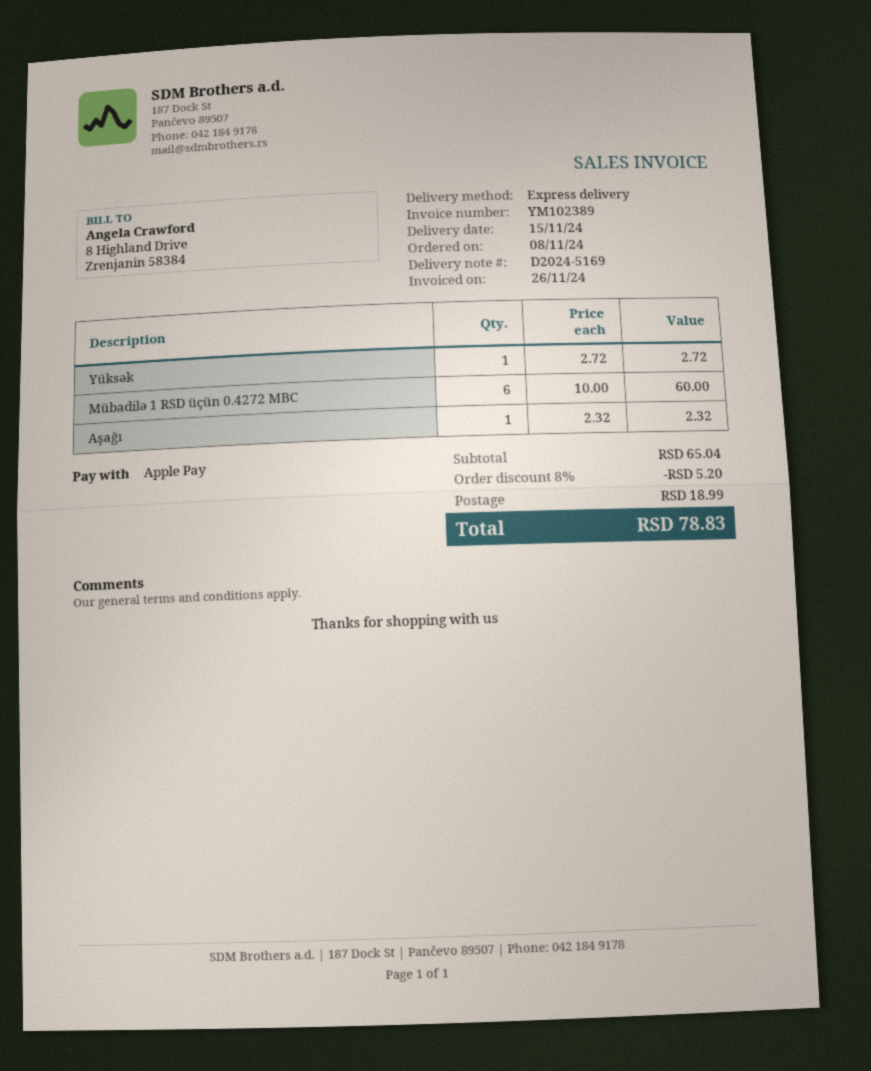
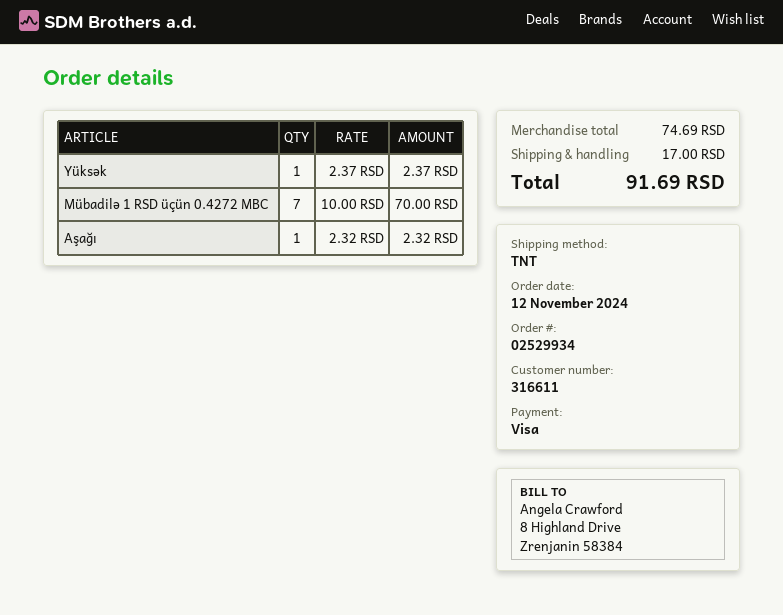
order date: 2024-11-08 -> 2024-11-12
payment method: Apple Pay -> Visa
shipping method: express -> TNT
Yüksək: 1 x 2.72 = 2.72 -> 1 x 2.37 = 2.37
Mübadilə 1 RSD üçün 0.4272 MBC: 6 x 10.00 = 60.00 -> 7 x 10.00 = 70.00
subtotal: 65.04 -> 74.69
discount: 8% = 5.20 -> none
shipping: 18.99 -> 17.00
total: 78.83 -> 91.69

